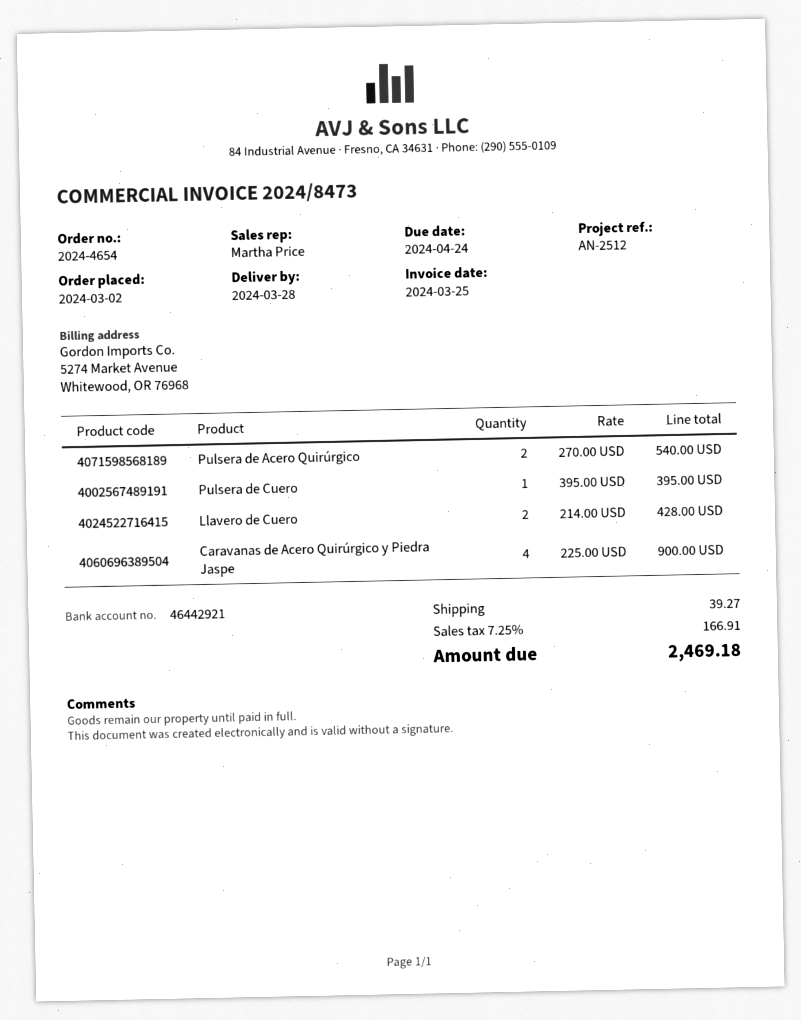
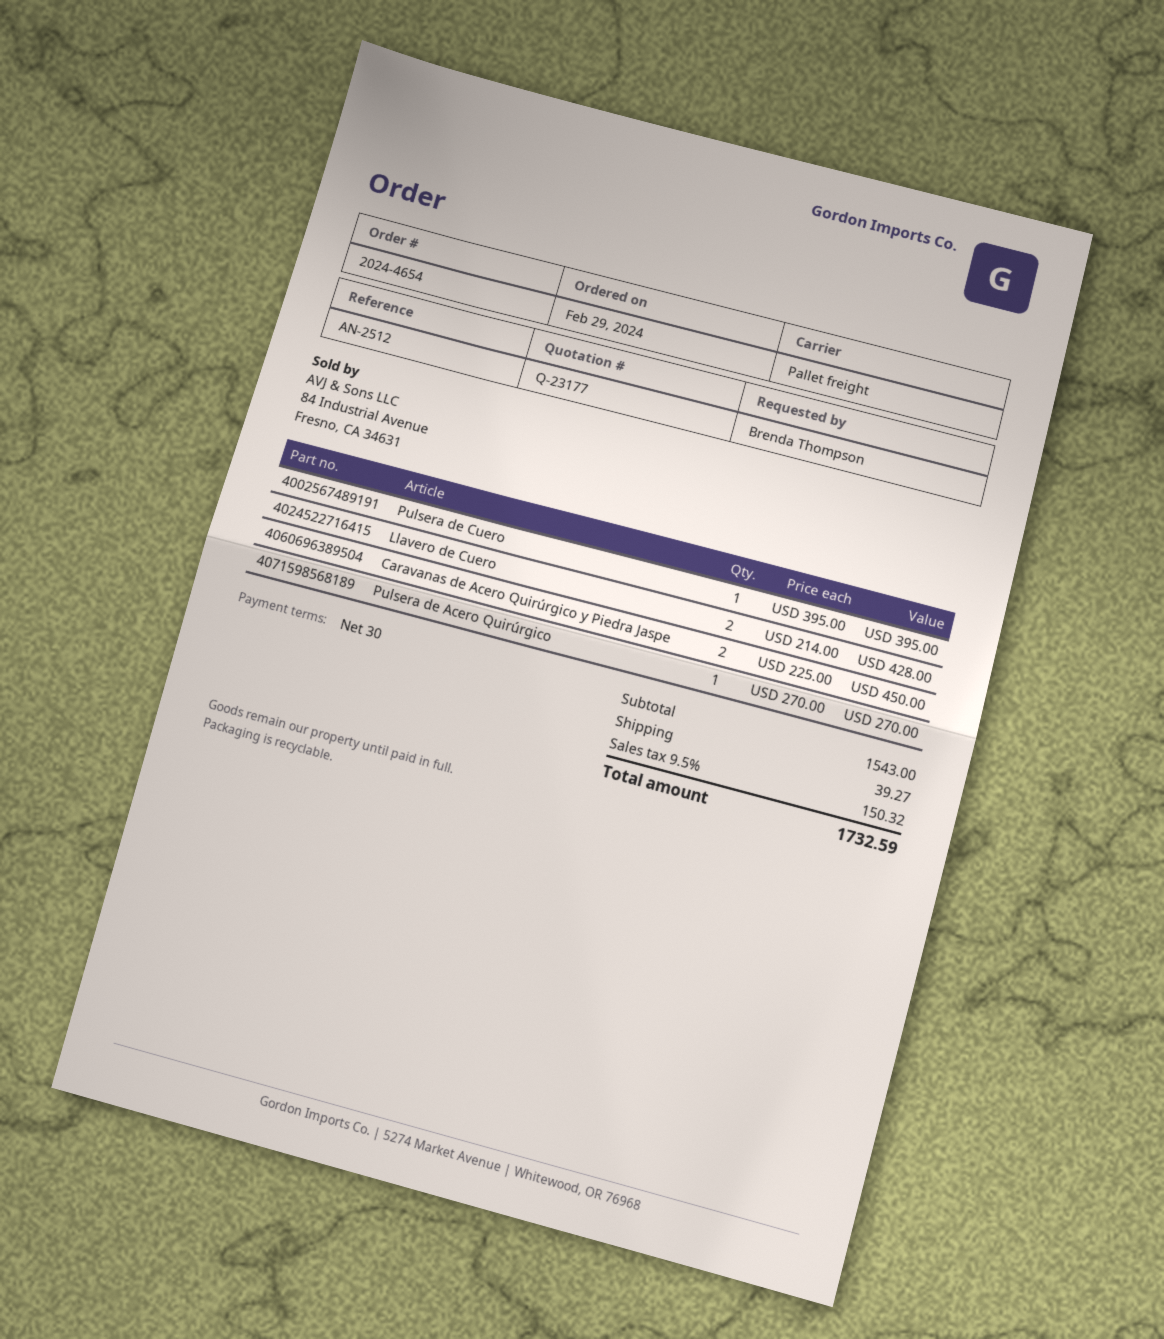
order date: 2024-03-02 -> 2024-02-29
Pulsera de Acero Quirúrgico: 2 x 270.00 = 540.00 -> 1 x 270.00 = 270.00
Caravanas de Acero Quirúrgico y Piedra Jaspe: 4 x 225.00 = 900.00 -> 2 x 225.00 = 450.00
tax: 7.25% = 166.91 -> 9.5% = 150.32
total: 2469.18 -> 1732.59

